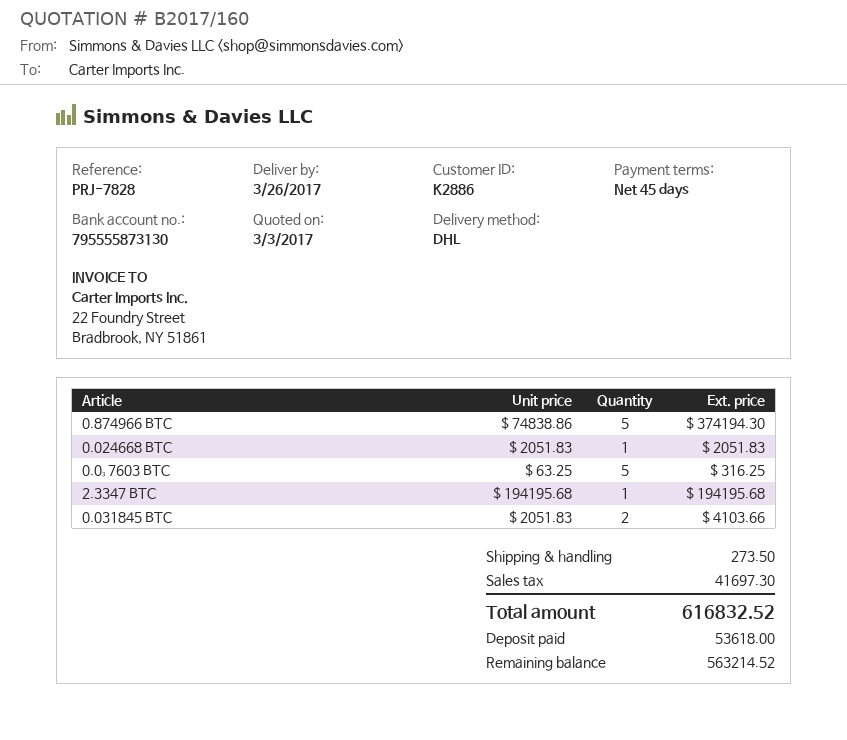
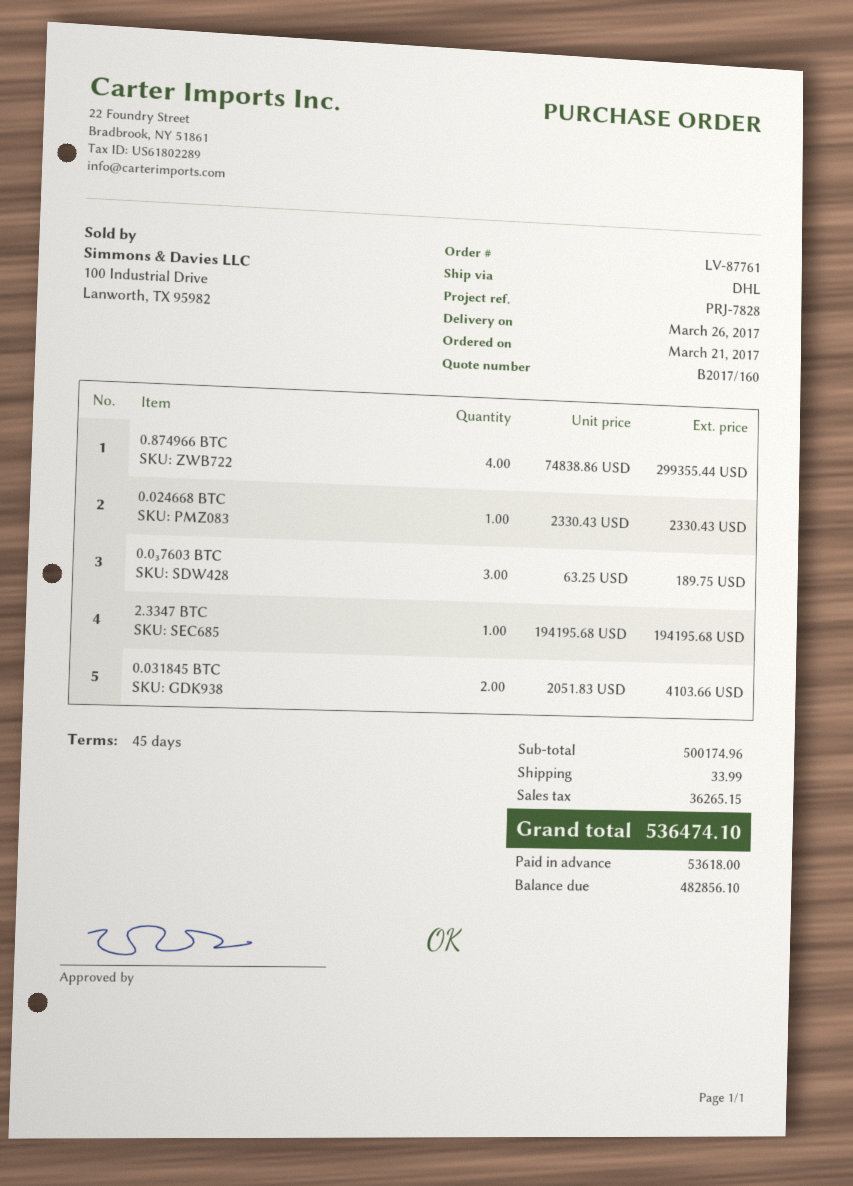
0.874966 BTC: 5 x 74838.86 = 374194.30 -> 4 x 74838.86 = 299355.44
0.024668 BTC: 1 x 2051.83 = 2051.83 -> 1 x 2330.43 = 2330.43
0.0₃7603 BTC: 5 x 63.25 = 316.25 -> 3 x 63.25 = 189.75
shipping: 273.50 -> 33.99
tax: 41697.30 -> 36265.15
total: 616832.52 -> 536474.10
balance: 563214.52 -> 482856.10

